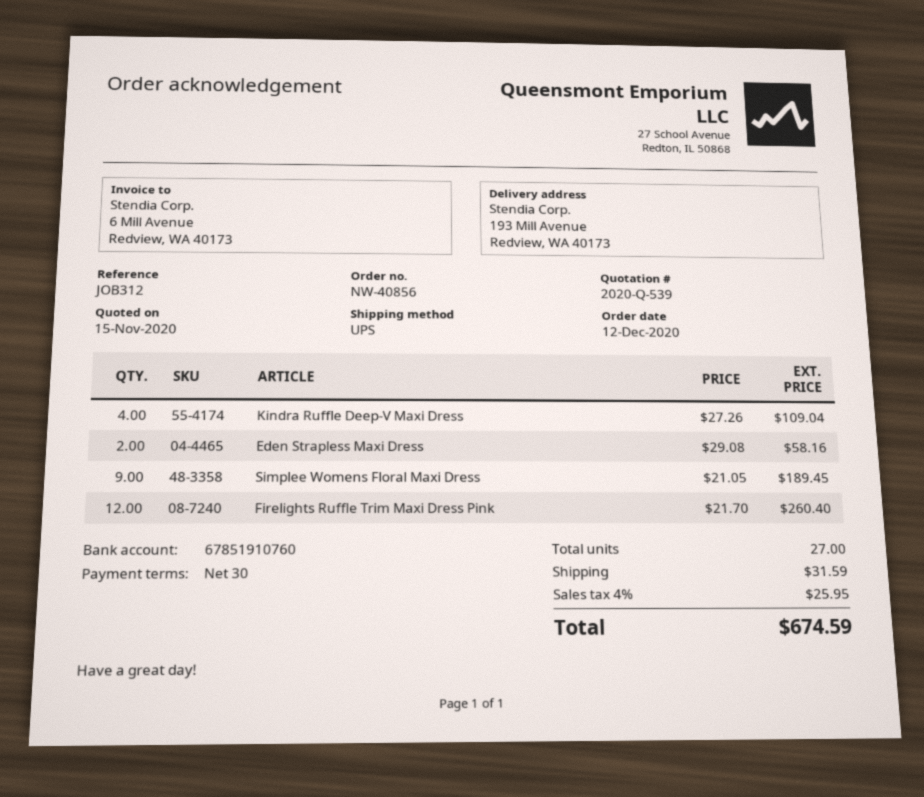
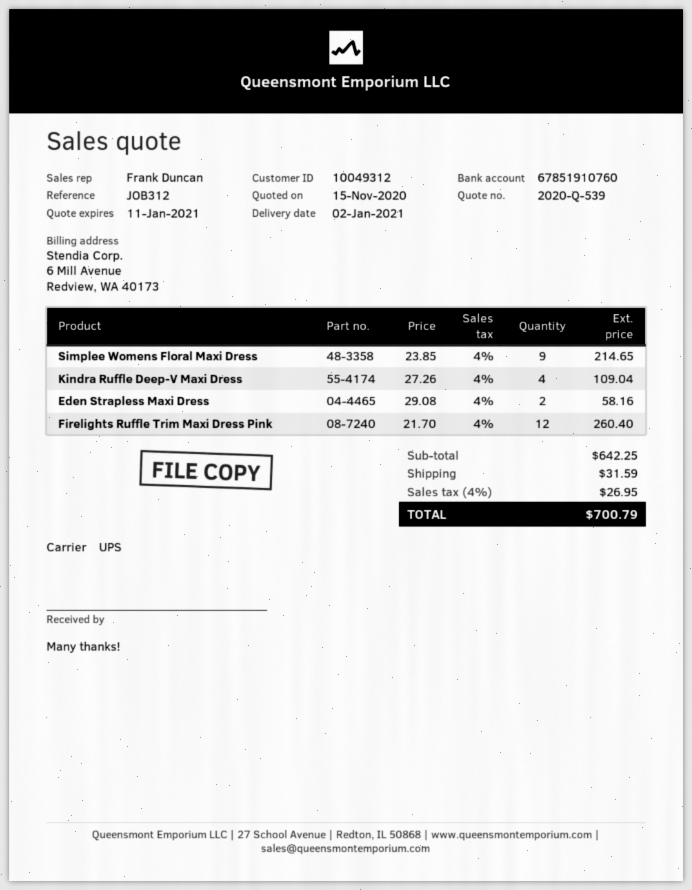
Simplee Womens Floral Maxi Dress: 9 x 21.05 = 189.45 -> 9 x 23.85 = 214.65
tax: 4% = 25.95 -> 4% = 26.95
total: 674.59 -> 700.79

